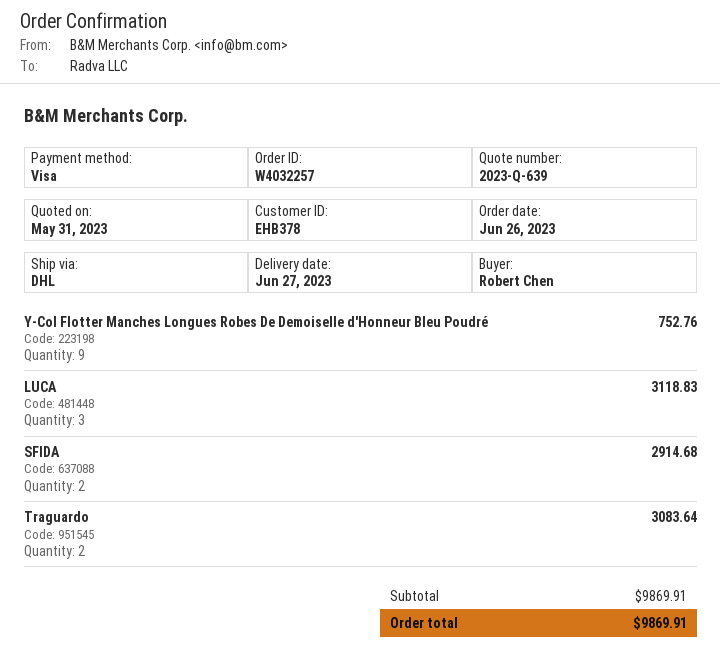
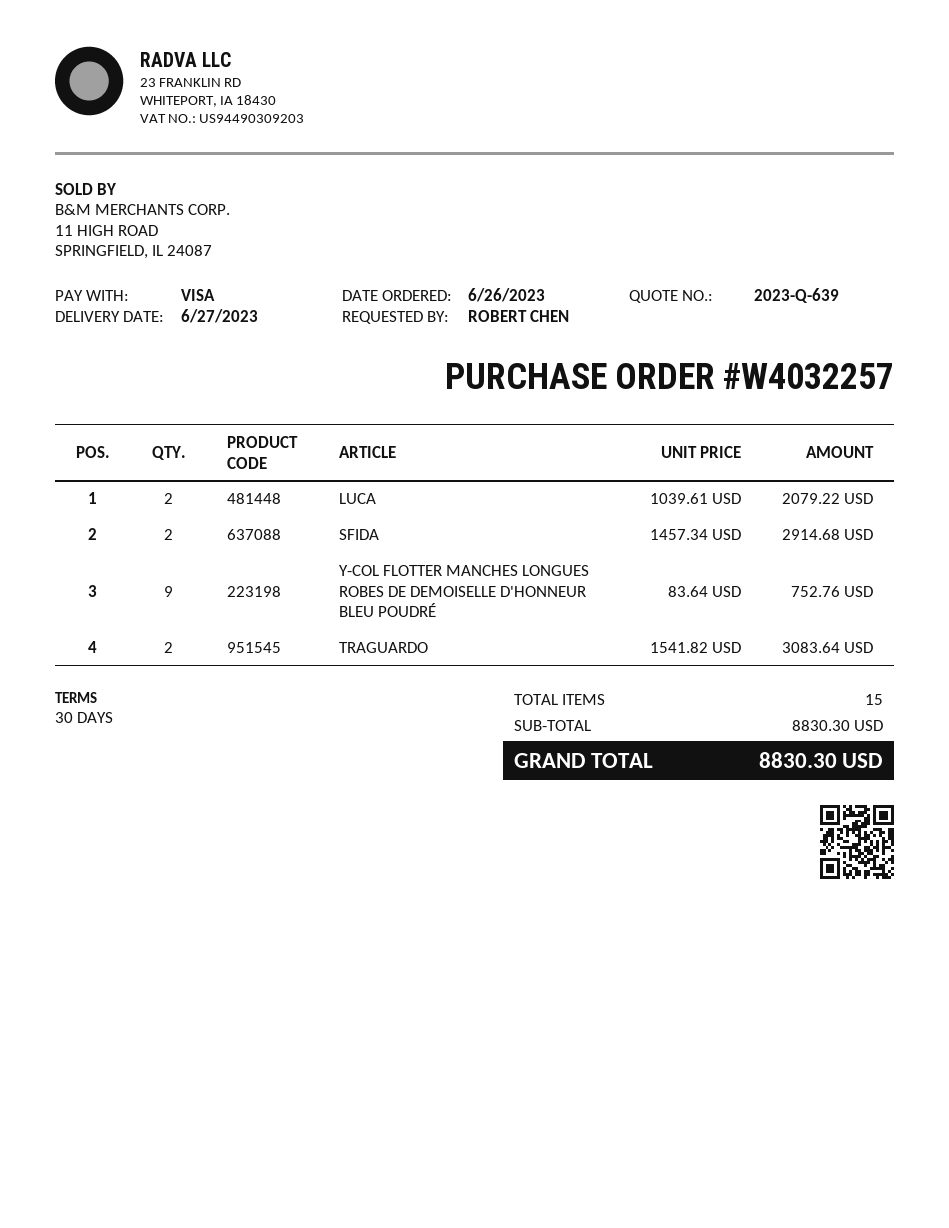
LUCA: 3 for 3118.83 -> 2 for 2079.22
subtotal: 9869.91 -> 8830.30
total: 9869.91 -> 8830.30

